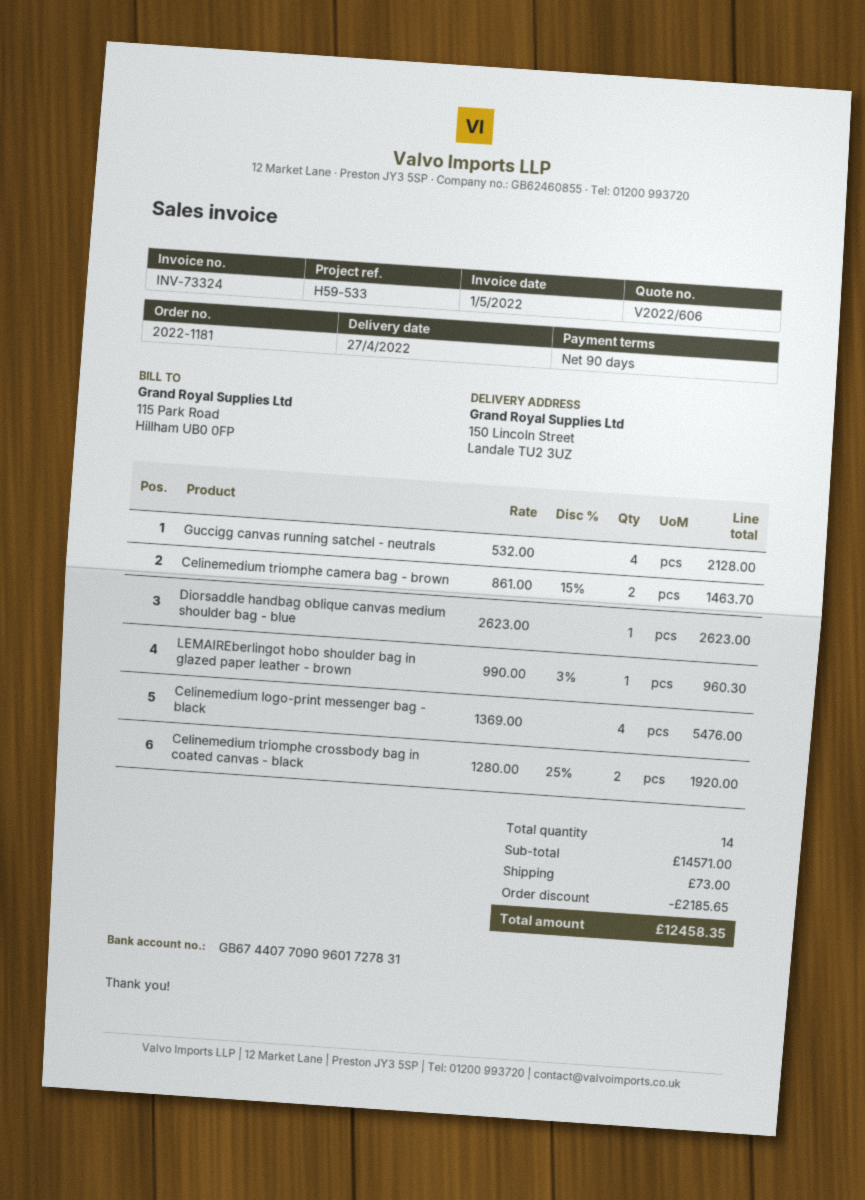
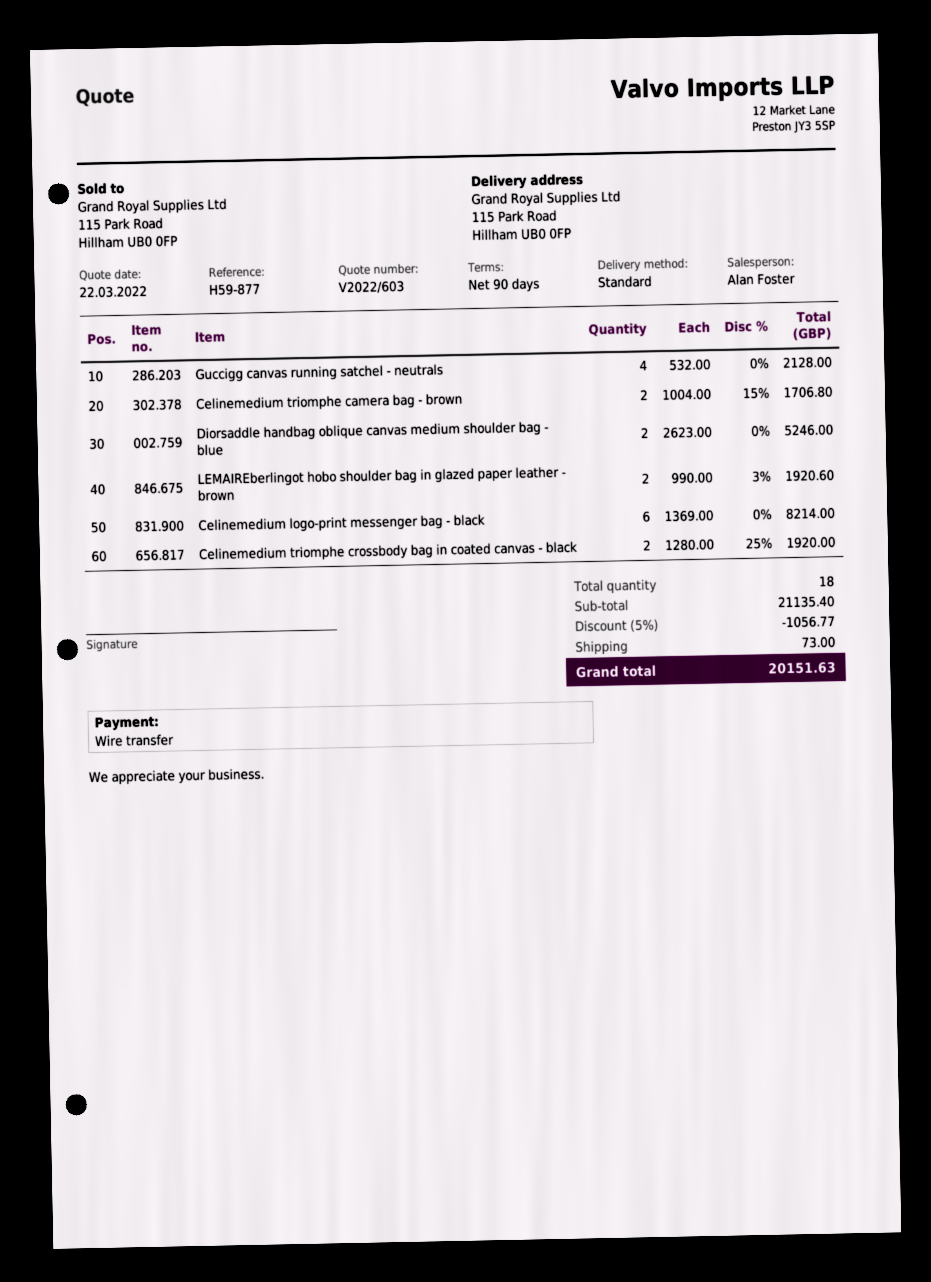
quote number: V2022/606 -> V2022/603
reference: H59-533 -> H59-877
ship to: 150 Lincoln Street, Landale TU2 3UZ -> 115 Park Road, Hillham UB0 0FP
Celinemedium triomphe camera bag - brown: 2 x 861.00 - 15% = 1463.70 -> 2 x 1004.00 - 15% = 1706.80
Diorsaddle handbag oblique canvas medium shoulder bag - blue: 1 x 2623.00 = 2623.00 -> 2 x 2623.00 = 5246.00
LEMAIREberlingot hobo shoulder bag in glazed paper leather - brown: 1 x 990.00 - 3% = 960.30 -> 2 x 990.00 - 3% = 1920.60
Celinemedium logo-print messenger bag - black: 4 x 1369.00 = 5476.00 -> 6 x 1369.00 = 8214.00
total quantity: 14 -> 18
subtotal: 14571.00 -> 21135.40
discount: 2185.65 -> 1056.77
total: 12458.35 -> 20151.63

